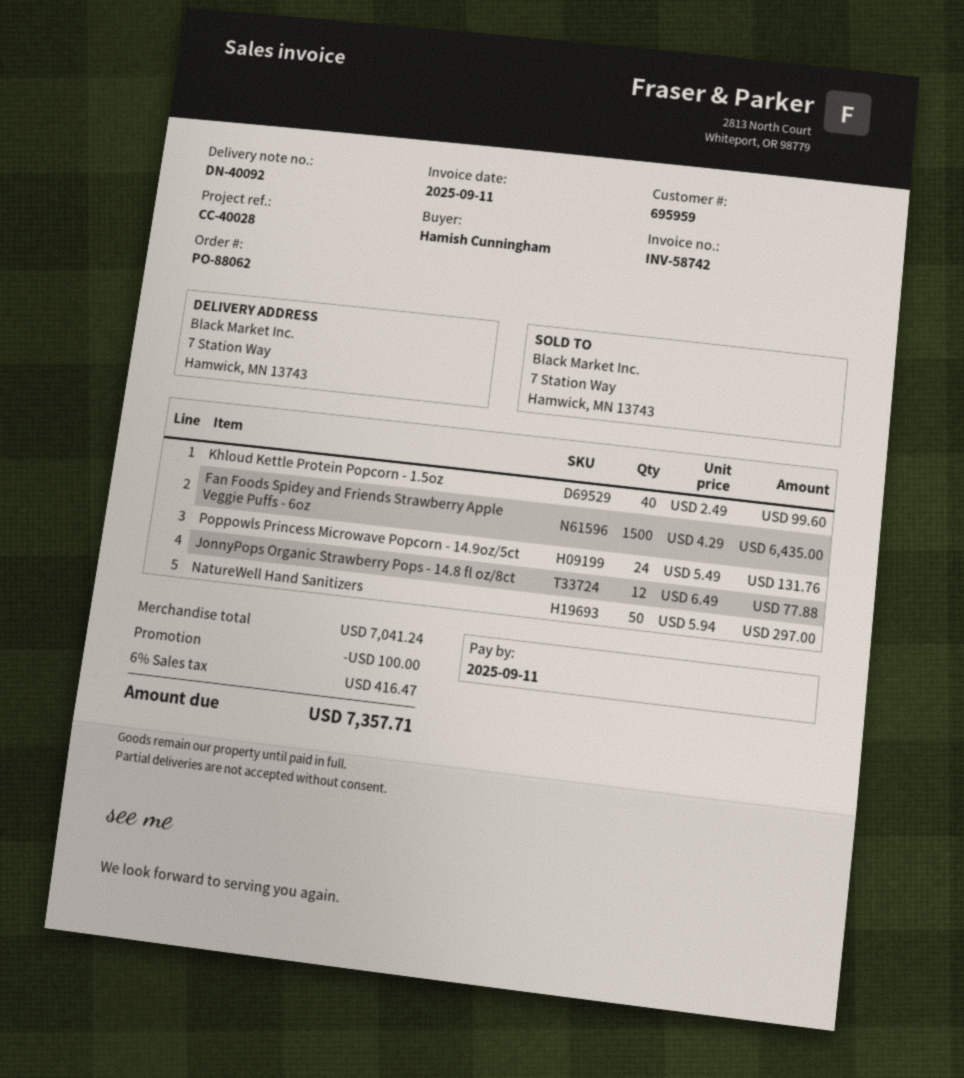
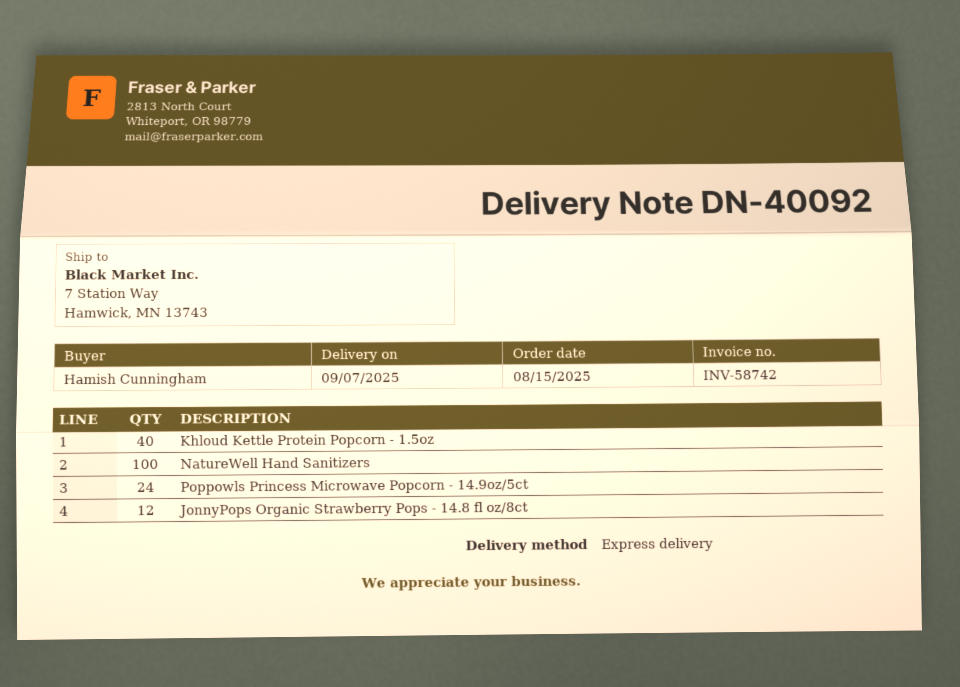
Fan Foods Spidey and Friends Strawberry Apple Veggie Puffs - 6oz: 1500 -> none
NatureWell Hand Sanitizers: 50 -> 100

